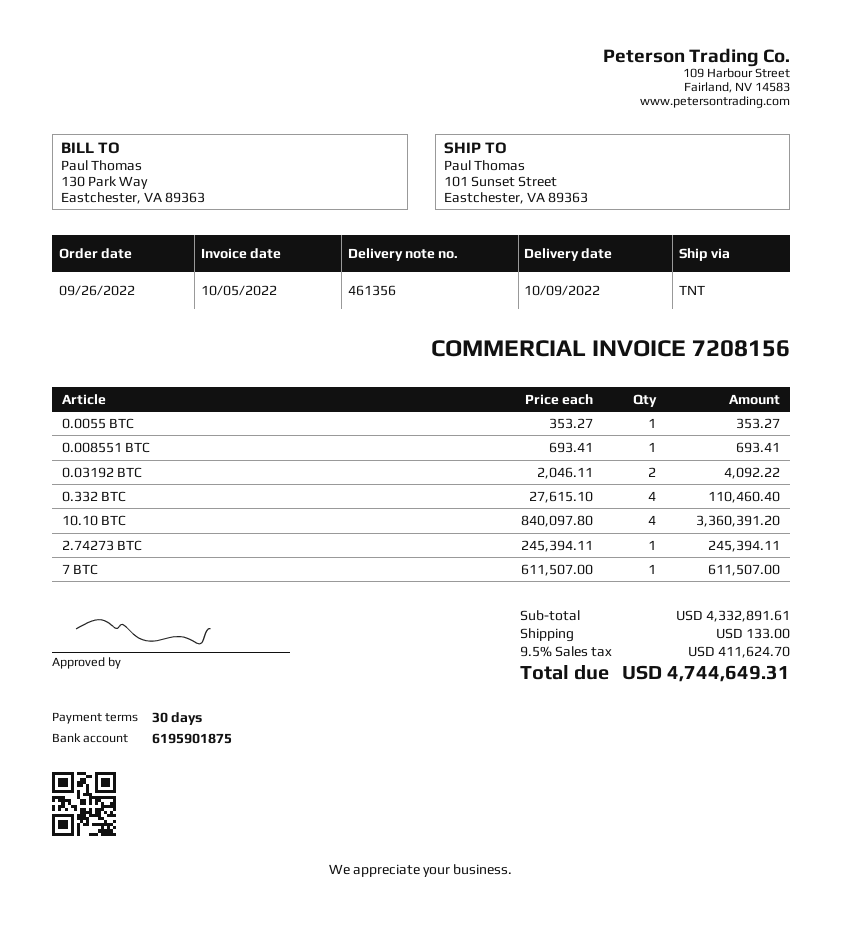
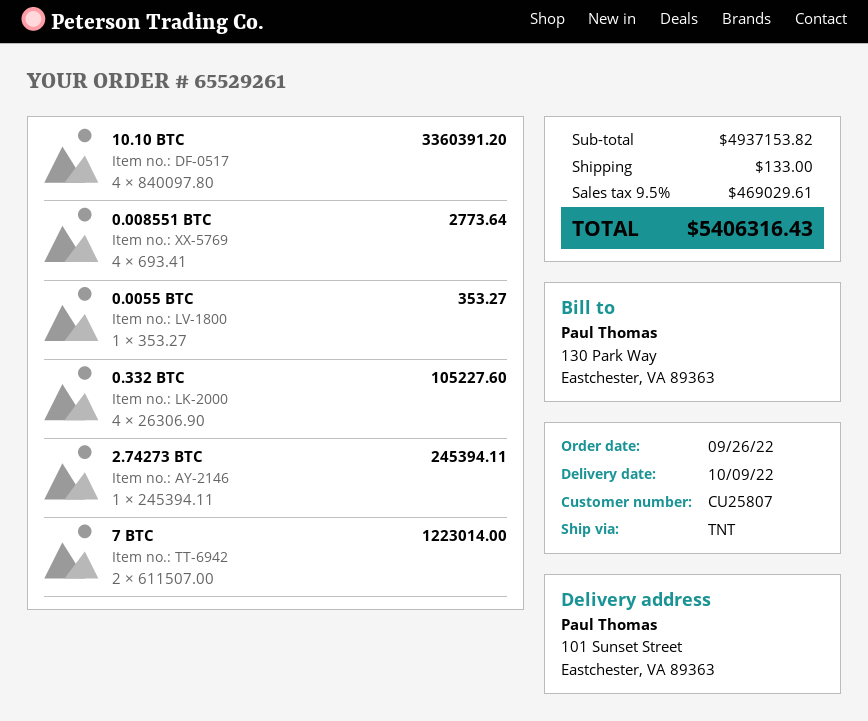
0.008551 BTC: 1 x 693.41 = 693.41 -> 4 x 693.41 = 2773.64
0.03192 BTC: 2 x 2046.11 = 4092.22 -> none
0.332 BTC: 4 x 27615.10 = 110460.40 -> 4 x 26306.90 = 105227.60
7 BTC: 1 x 611507.00 = 611507.00 -> 2 x 611507.00 = 1223014.00
subtotal: 4332891.61 -> 4937153.82
tax: 9.5% = 411624.70 -> 9.5% = 469029.61
total: 4744649.31 -> 5406316.43

